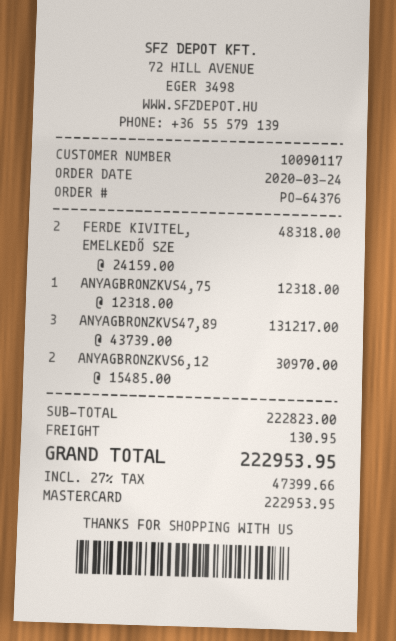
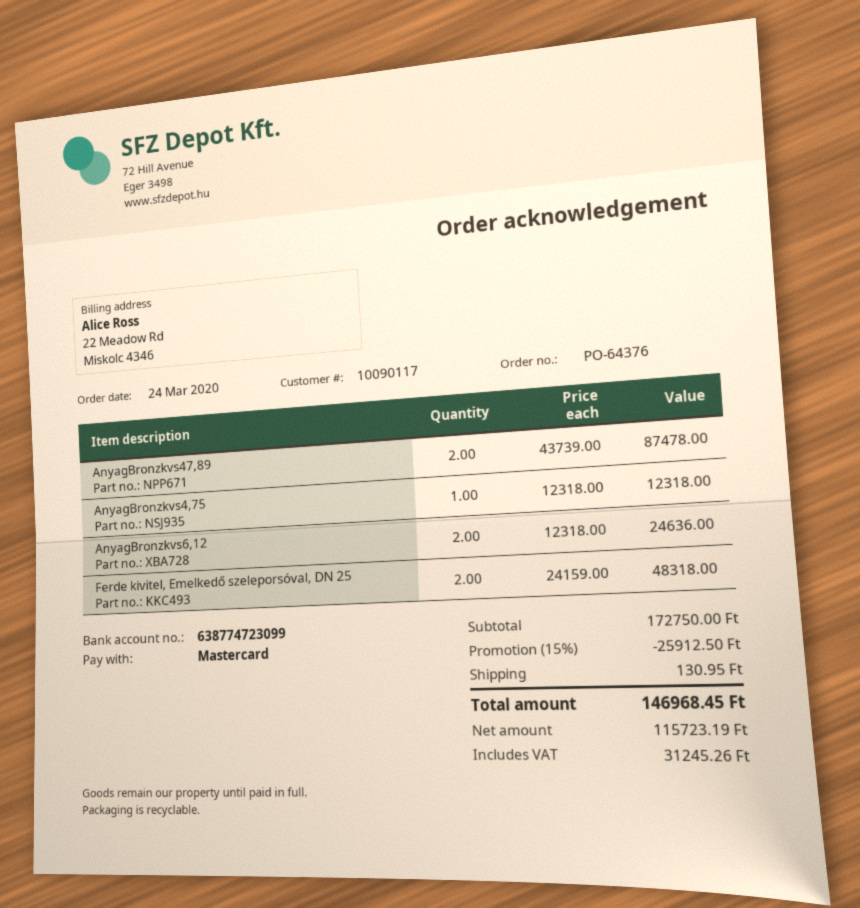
ANYAGBRONZKVS47,89: 3 x 43739.00 = 131217.00 -> 2 x 43739.00 = 87478.00
ANYAGBRONZKVS6,12: 2 x 15485.00 = 30970.00 -> 2 x 12318.00 = 24636.00
subtotal: 222823.00 -> 172750.00
discount: none -> 15% = 25912.50
tax: 47399.66 -> 31245.26
total: 222953.95 -> 146968.45

